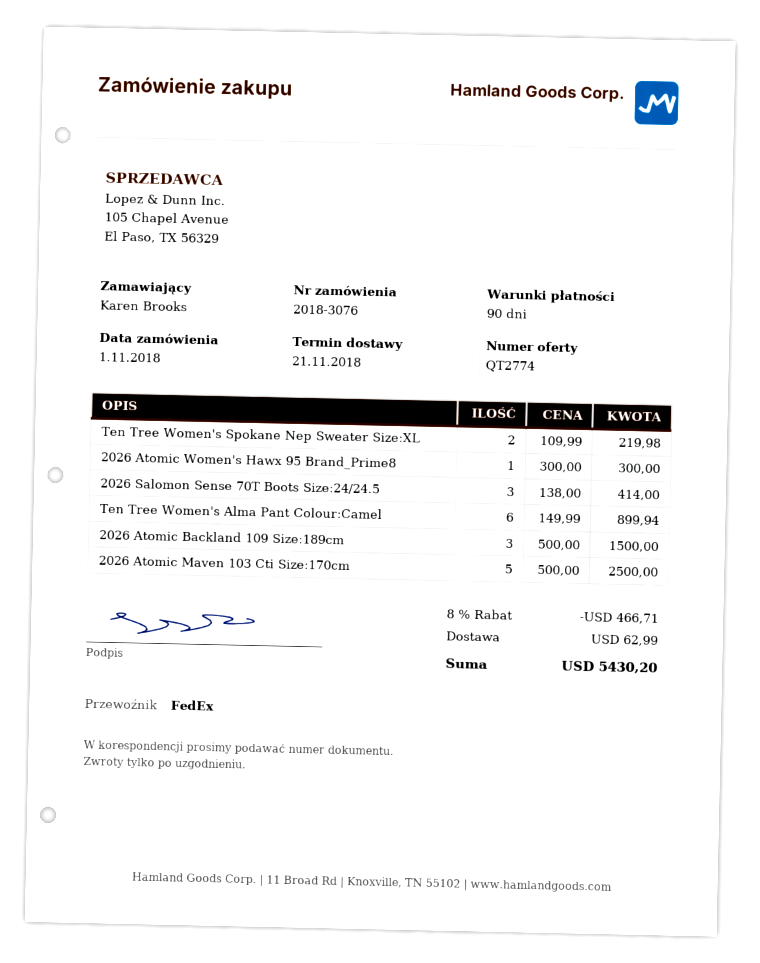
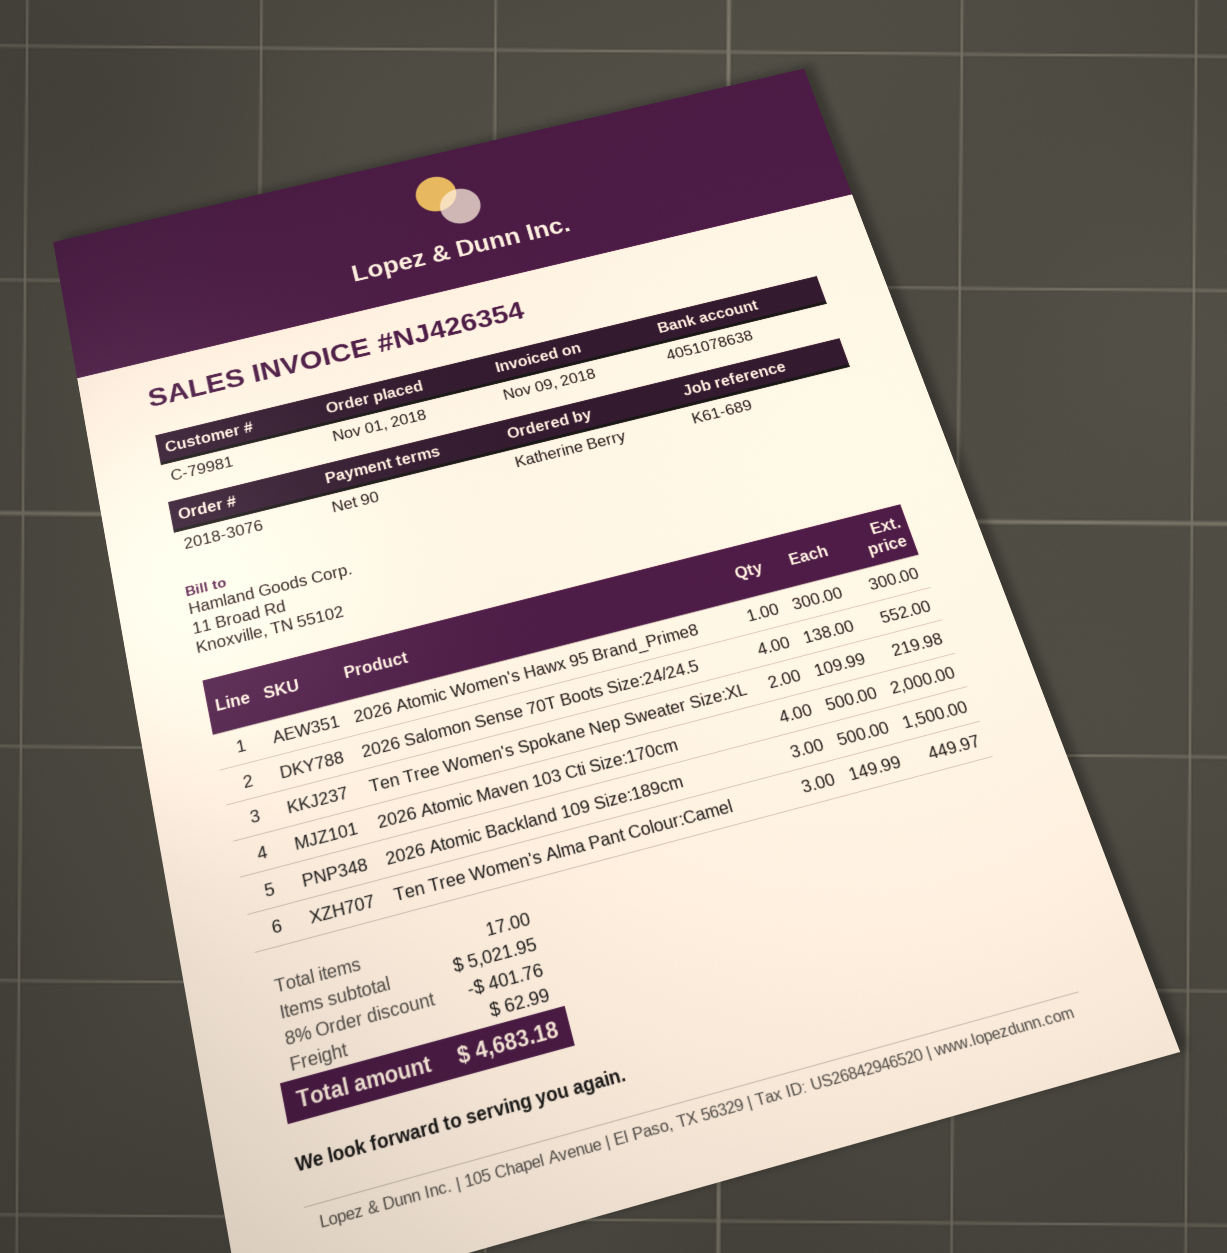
ordered by: Karen Brooks -> Katherine Berry
2026 Salomon Sense 70T Boots Size:24/24.5: 3 x 138.00 = 414.00 -> 4 x 138.00 = 552.00
Ten Tree Women's Alma Pant Colour:Camel: 6 x 149.99 = 899.94 -> 3 x 149.99 = 449.97
2026 Atomic Maven 103 Cti Size:170cm: 5 x 500.00 = 2500.00 -> 4 x 500.00 = 2000.00
discount: 8% = 466.71 -> 8% = 401.76
total: 5430.20 -> 4683.18

